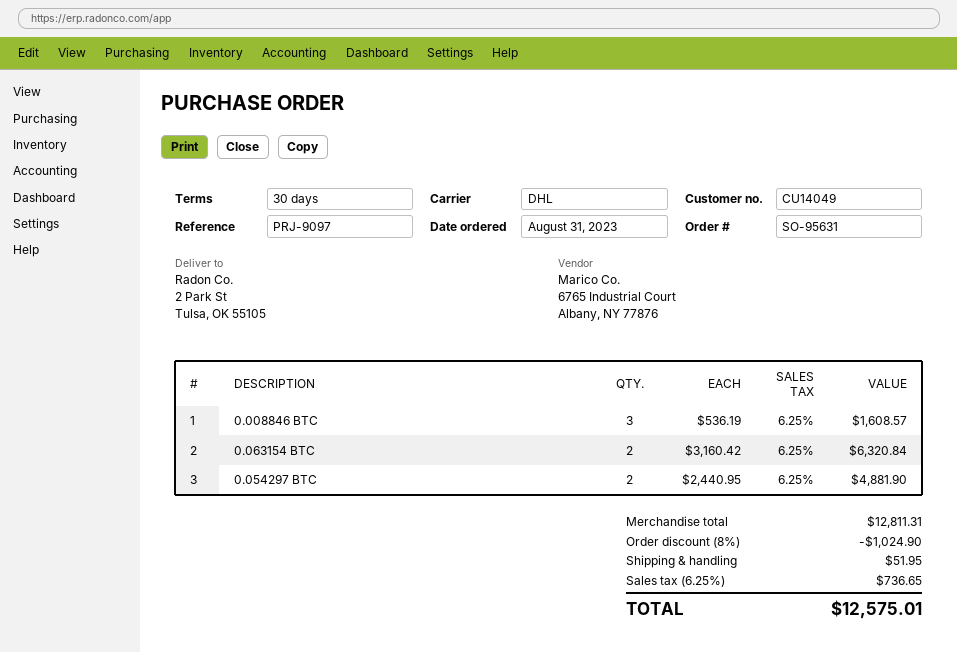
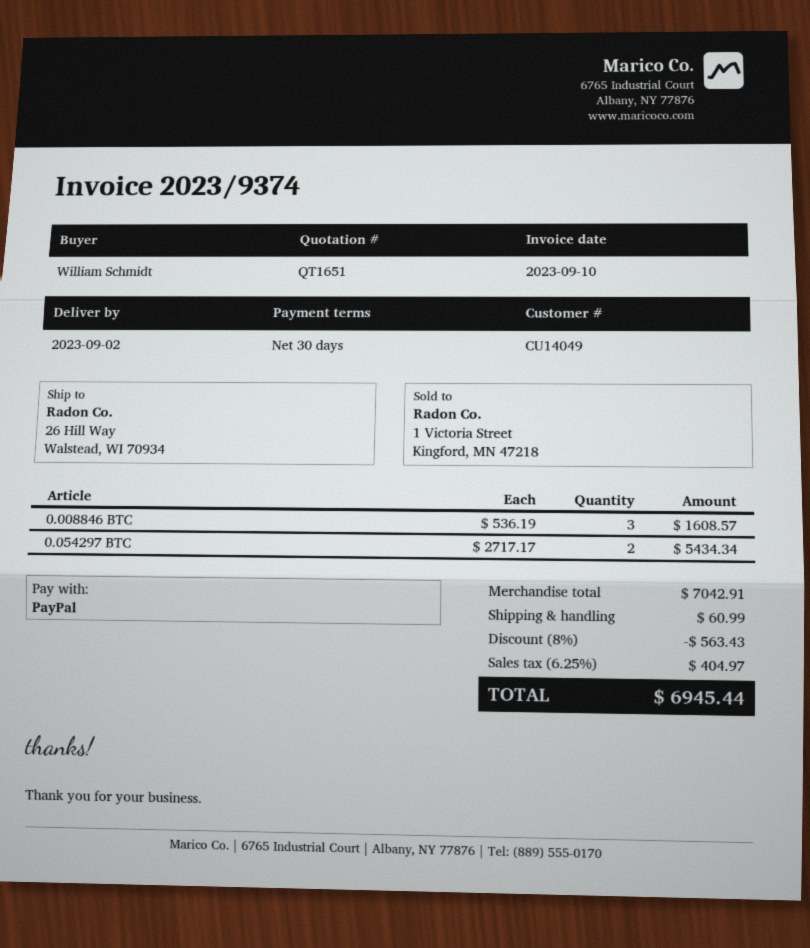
ship to: 2 Park St, Tulsa, OK 55105 -> 26 Hill Way, Walstead, WI 70934
0.063154 BTC: 2 x 3160.42 = 6320.84 -> none
0.054297 BTC: 2 x 2440.95 = 4881.90 -> 2 x 2717.17 = 5434.34
subtotal: 12811.31 -> 7042.91
discount: 8% = 1024.90 -> 8% = 563.43
shipping: 51.95 -> 60.99
tax: 6.25% = 736.65 -> 6.25% = 404.97
total: 12575.01 -> 6945.44

